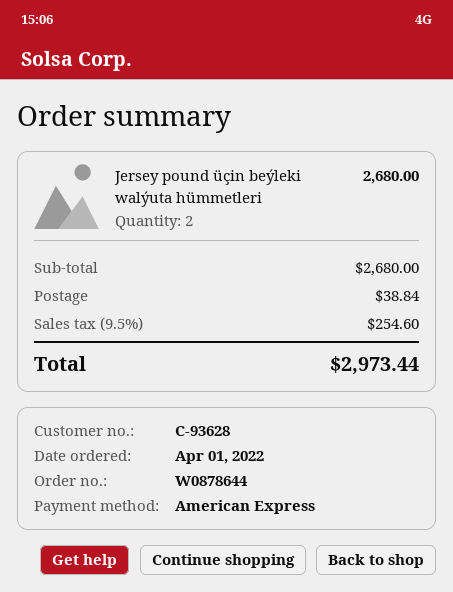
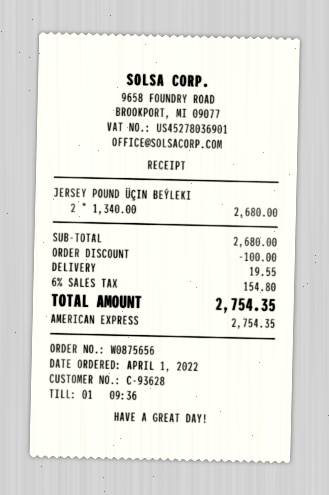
order number: W0878644 -> W0875656
discount: none -> 100.00
shipping: 38.84 -> 19.55
tax: 9.5% = 254.60 -> 6% = 154.80
total: 2973.44 -> 2754.35

